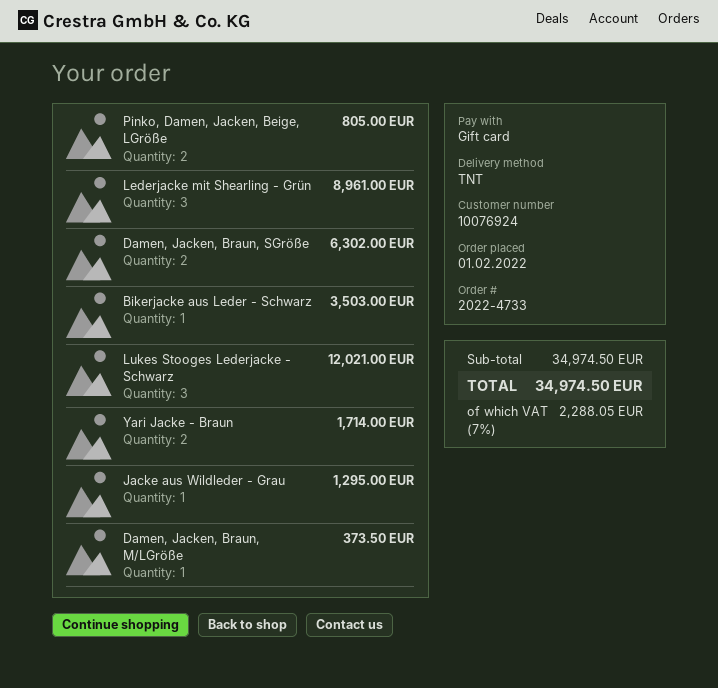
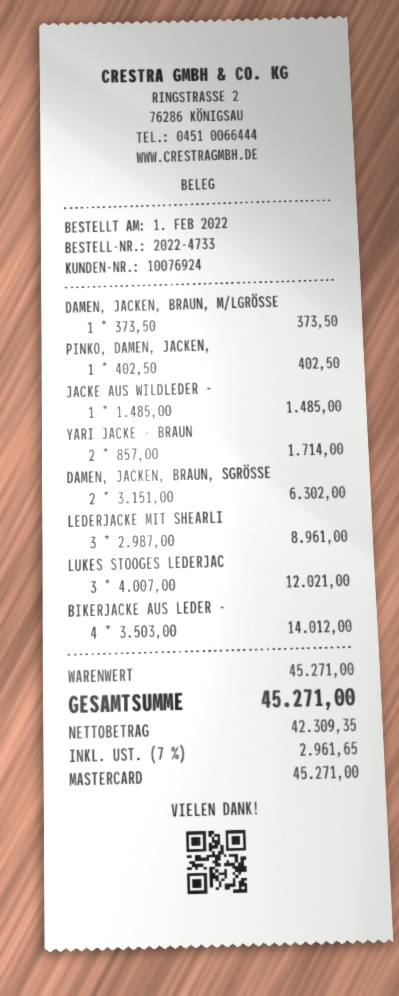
payment method: gift card -> Mastercard
Pinko, Damen, Jacken, Beige, LGröße: 2 for 805.00 -> 1 for 402.50
Bikerjacke aus Leder - Schwarz: 1 for 3503.00 -> 4 for 14012.00
Jacke aus Wildleder - Grau: 1 for 1295.00 -> 1 for 1485.00
subtotal: 34974.50 -> 45271.00
tax: 7% = 2288.05 -> 7% = 2961.65
total: 34974.50 -> 45271.00

